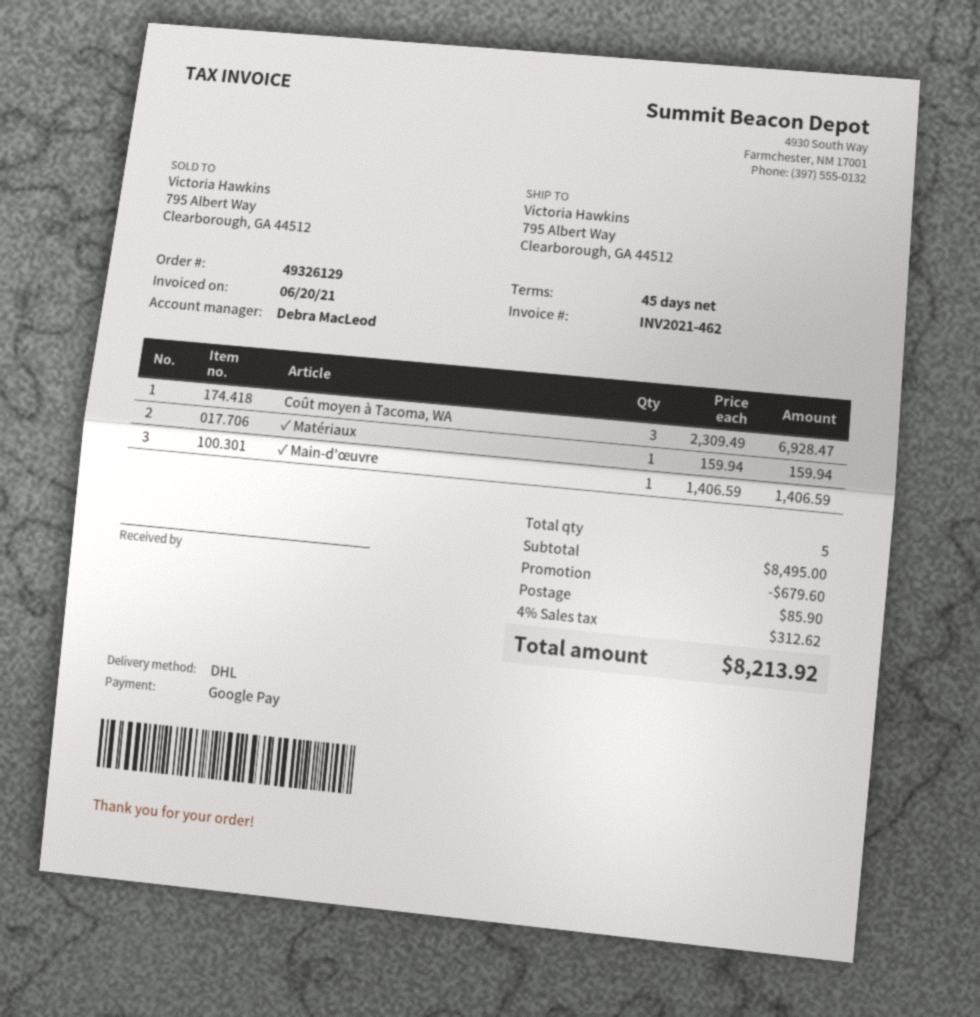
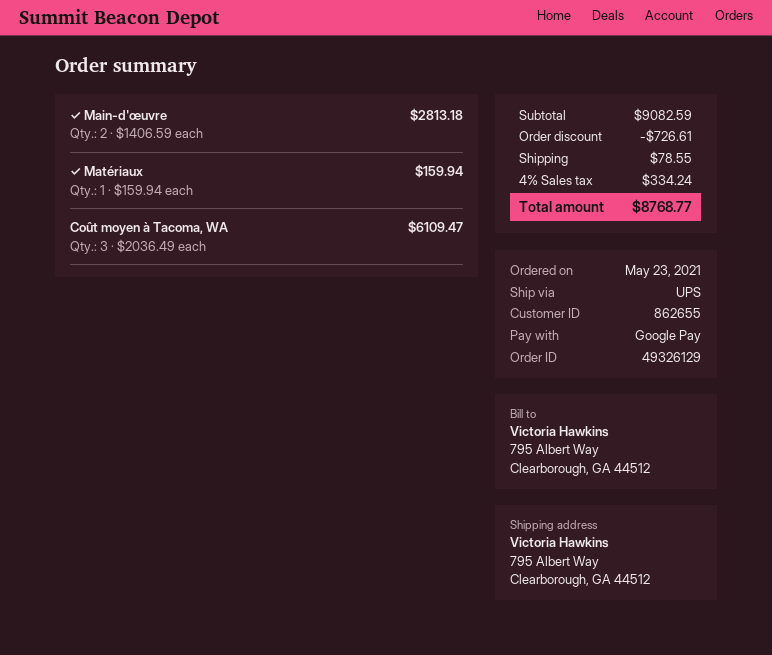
shipping method: DHL -> UPS
Coût moyen à Tacoma, WA: 3 x 2309.49 = 6928.47 -> 3 x 2036.49 = 6109.47
✓ Main-d'œuvre: 1 x 1406.59 = 1406.59 -> 2 x 1406.59 = 2813.18
subtotal: 8495.00 -> 9082.59
discount: 679.60 -> 726.61
shipping: 85.90 -> 78.55
tax: 4% = 312.62 -> 4% = 334.24
total: 8213.92 -> 8768.77

